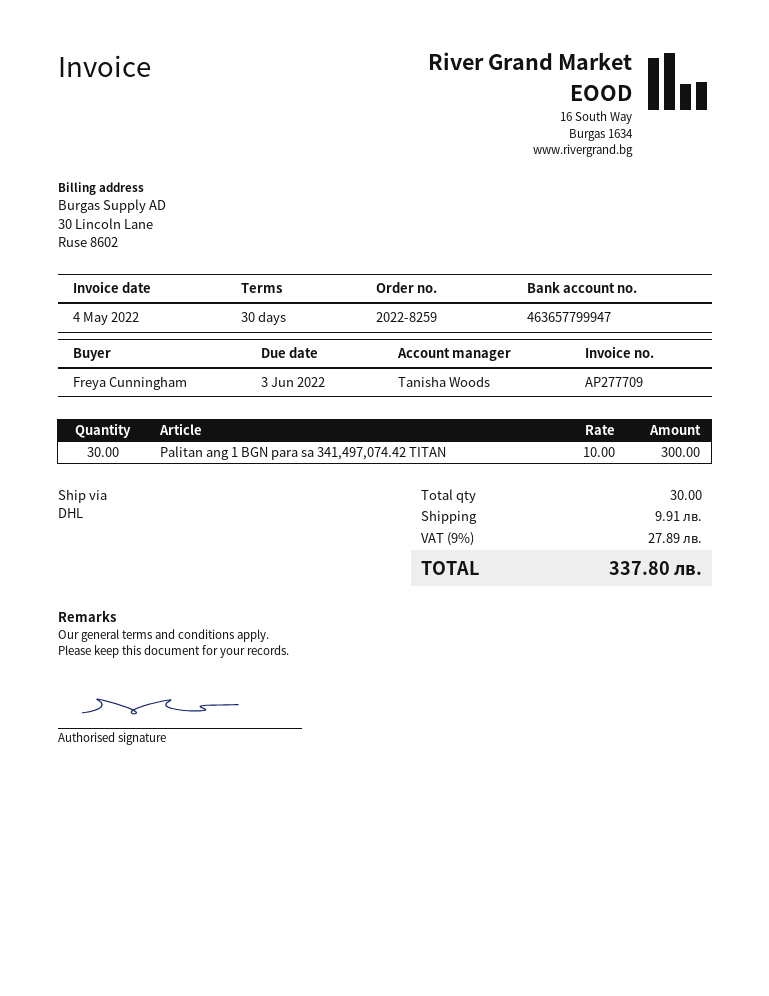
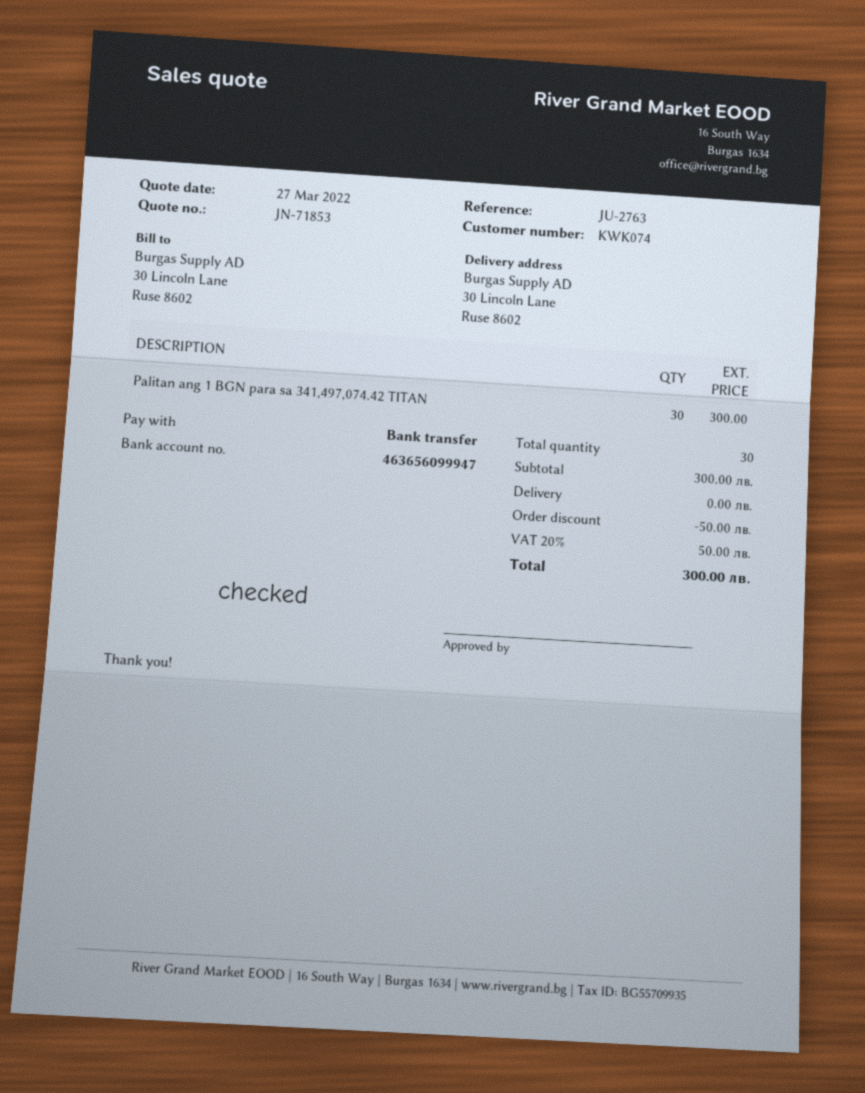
bank account: 463657799947 -> 463656099947
discount: none -> 50.00
shipping: 9.91 -> 0.00
tax: 9% = 27.89 -> 20% = 50.00
total: 337.80 -> 300.00

